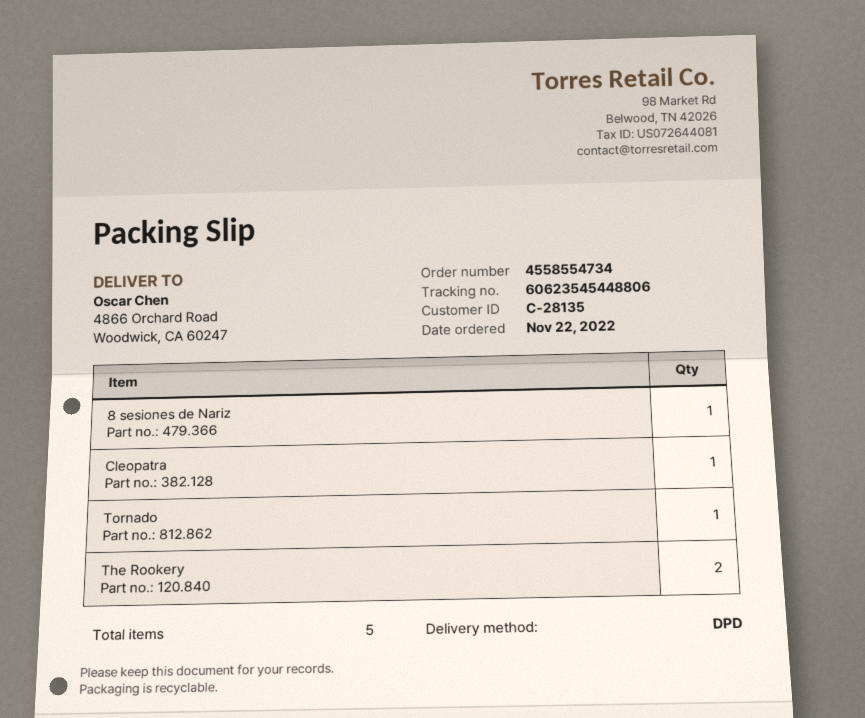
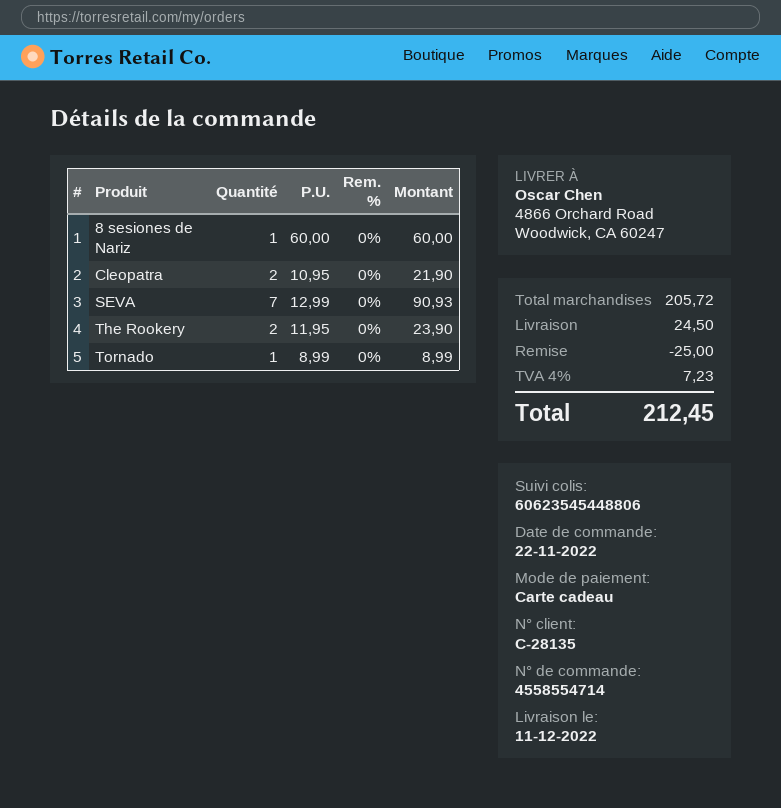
order number: 4558554734 -> 4558554714
Cleopatra: 1 -> 2
SEVA: none -> 7

